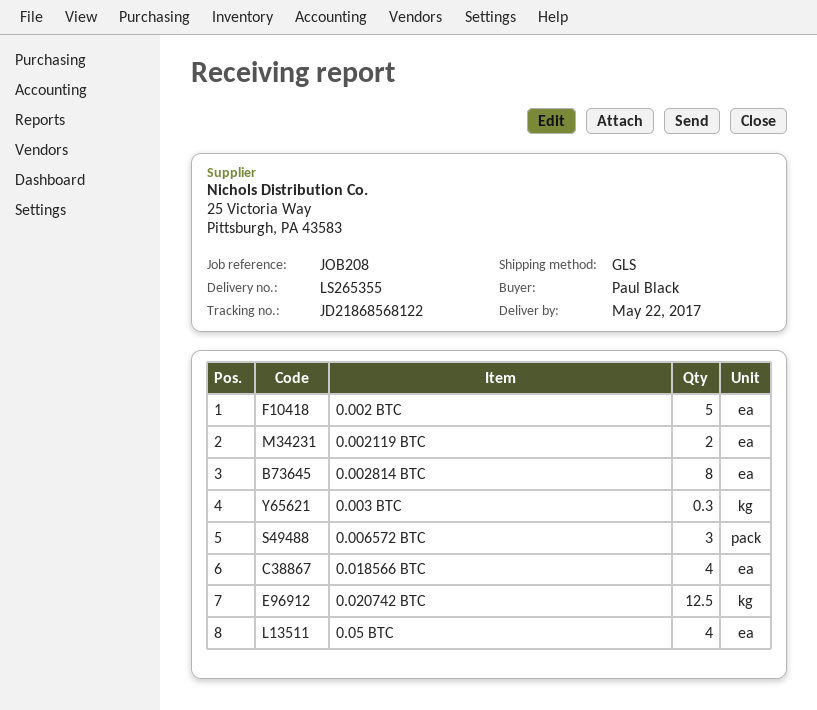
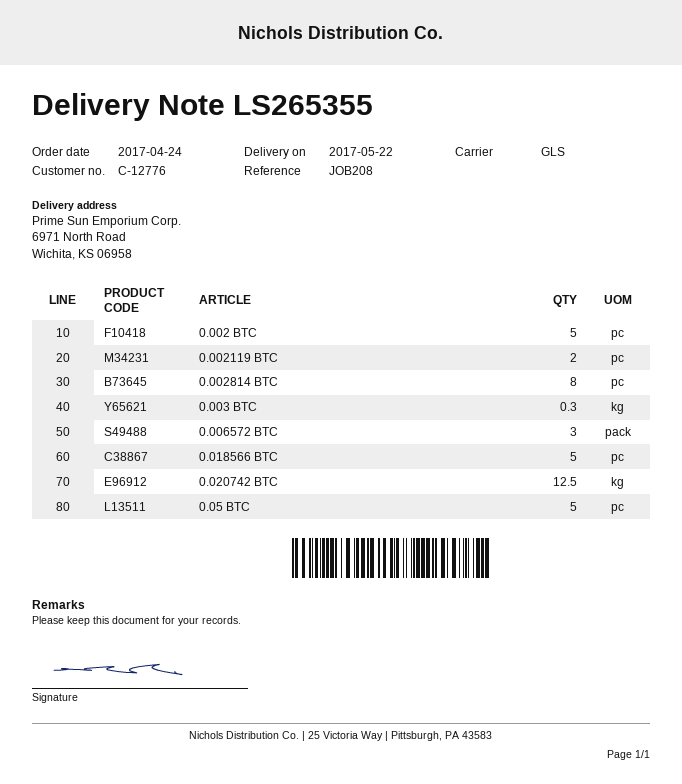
0.018566 BTC: 4 -> 5
0.05 BTC: 4 -> 5

